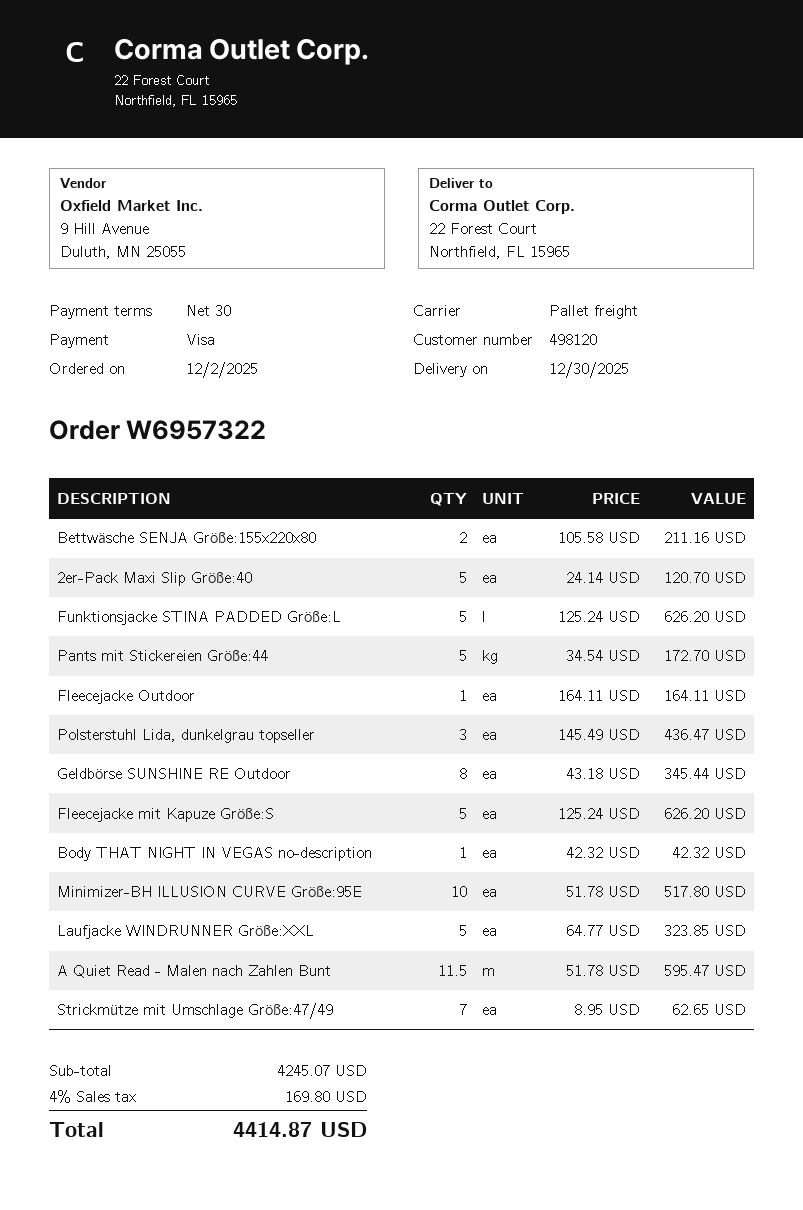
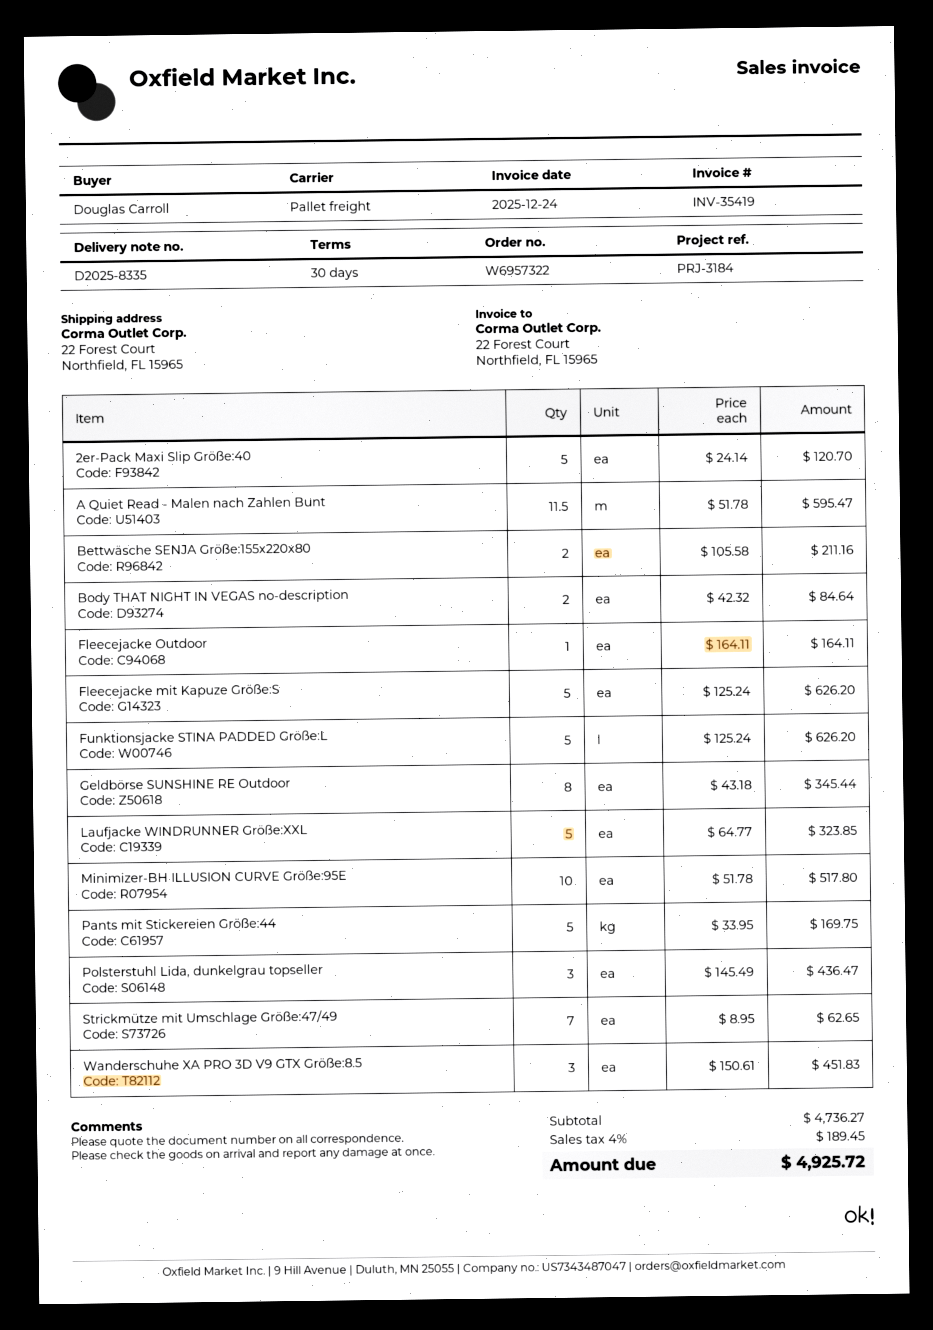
Pants mit Stickereien Größe:44: 5 x 34.54 = 172.70 -> 5 x 33.95 = 169.75
Body THAT NIGHT IN VEGAS no-description: 1 x 42.32 = 42.32 -> 2 x 42.32 = 84.64
Wanderschuhe XA PRO 3D V9 GTX Größe:8.5: none -> 3 x 150.61 = 451.83
subtotal: 4245.07 -> 4736.27
tax: 4% = 169.80 -> 4% = 189.45
total: 4414.87 -> 4925.72

